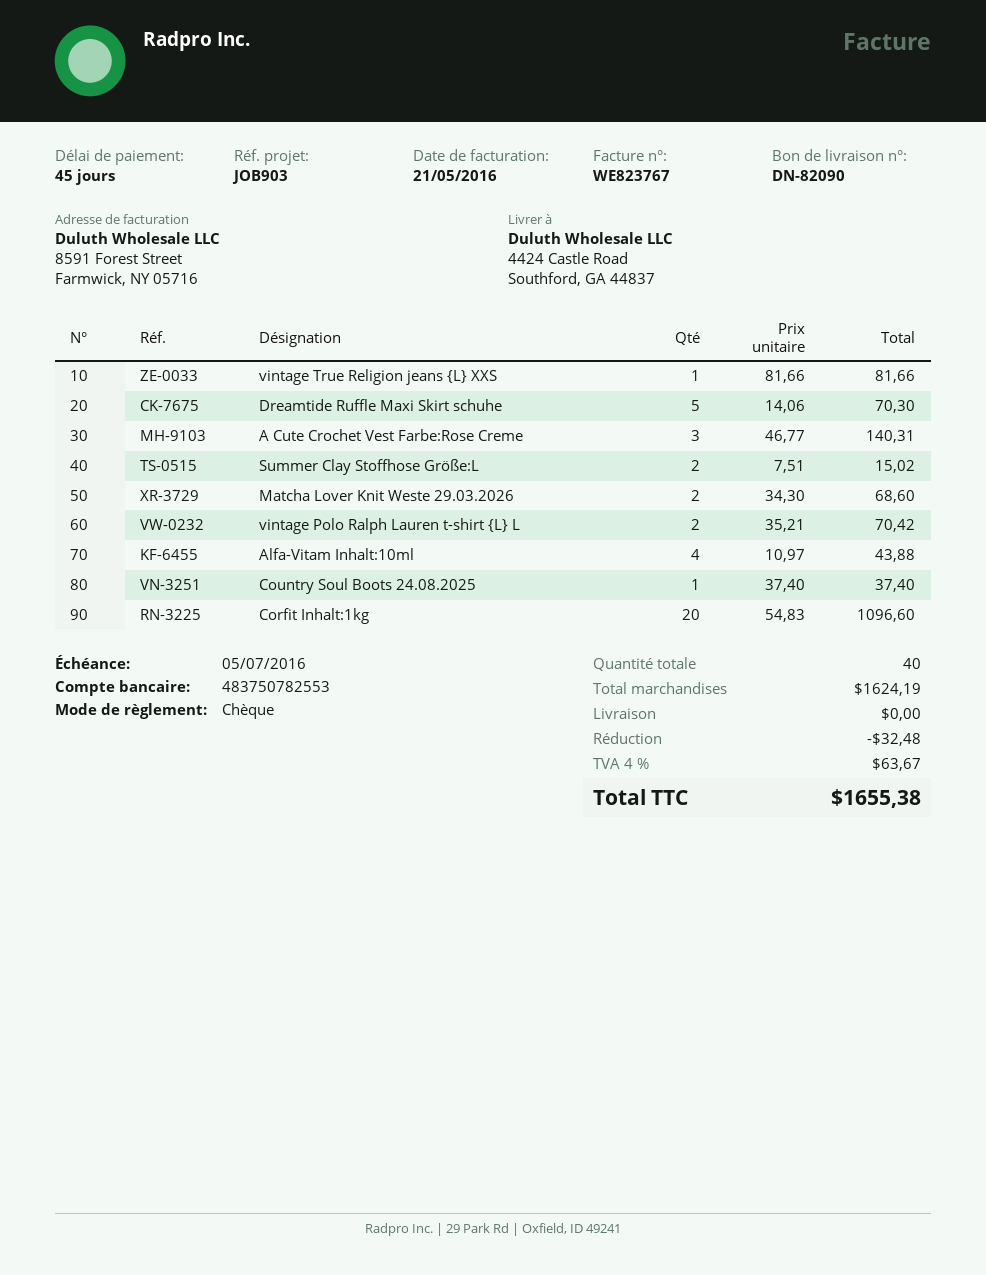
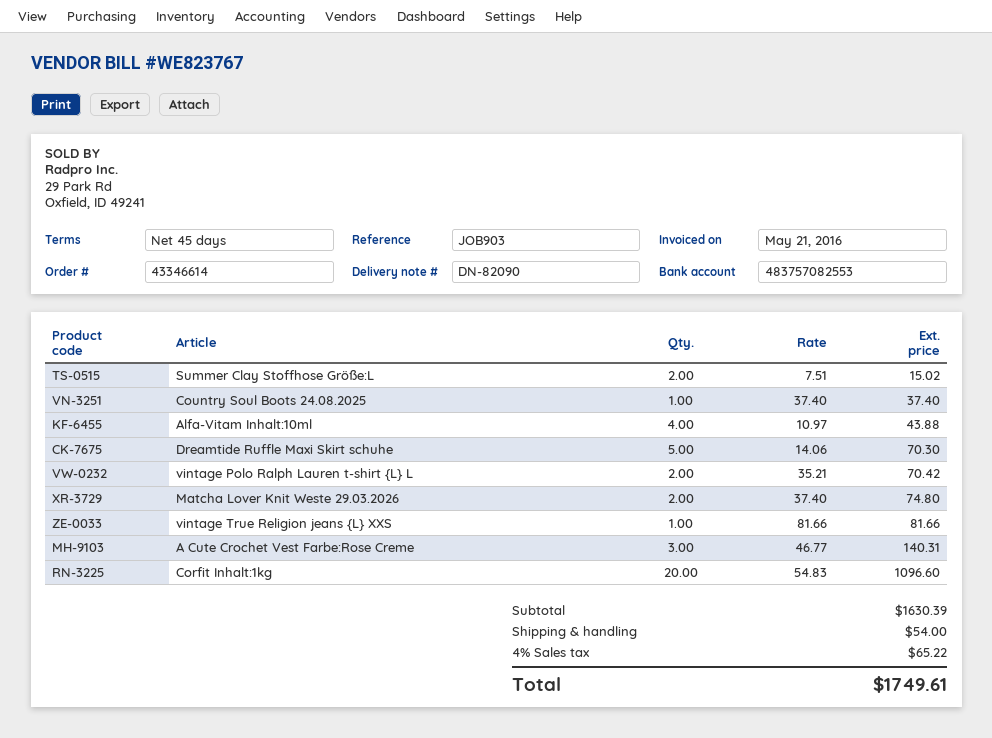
bank account: 483750782553 -> 483757082553
Matcha Lover Knit Weste 29.03.2026: 2 x 34.30 = 68.60 -> 2 x 37.40 = 74.80
subtotal: 1624.19 -> 1630.39
discount: 32.48 -> none
shipping: 0.00 -> 54.00
tax: 4% = 63.67 -> 4% = 65.22
total: 1655.38 -> 1749.61

